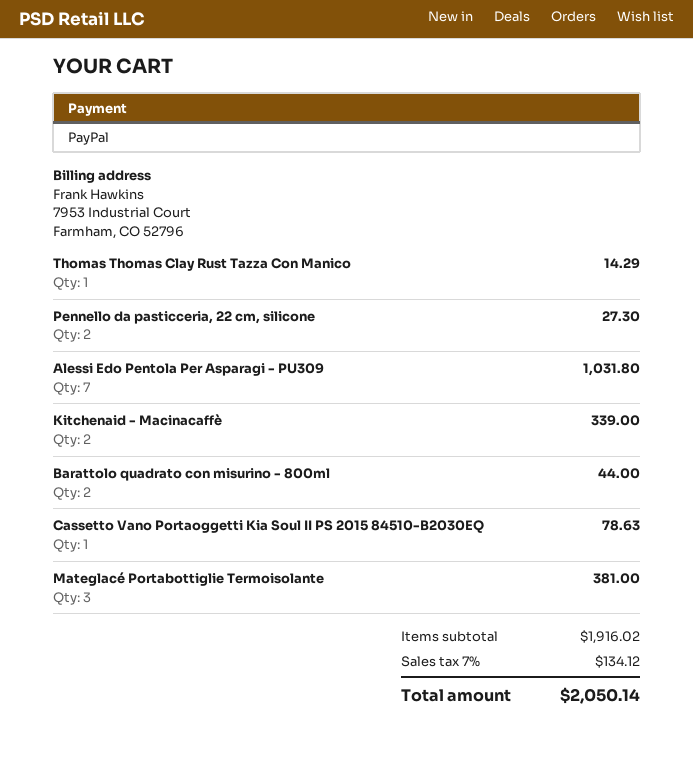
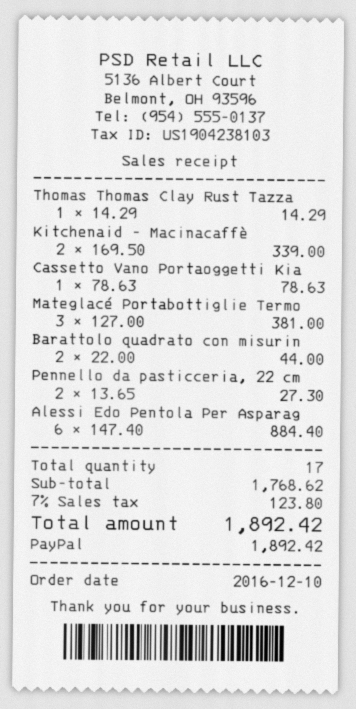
Alessi Edo Pentola Per Asparagi - PU309: 7 for 1031.80 -> 6 for 884.40
subtotal: 1916.02 -> 1768.62
tax: 7% = 134.12 -> 7% = 123.80
total: 2050.14 -> 1892.42

